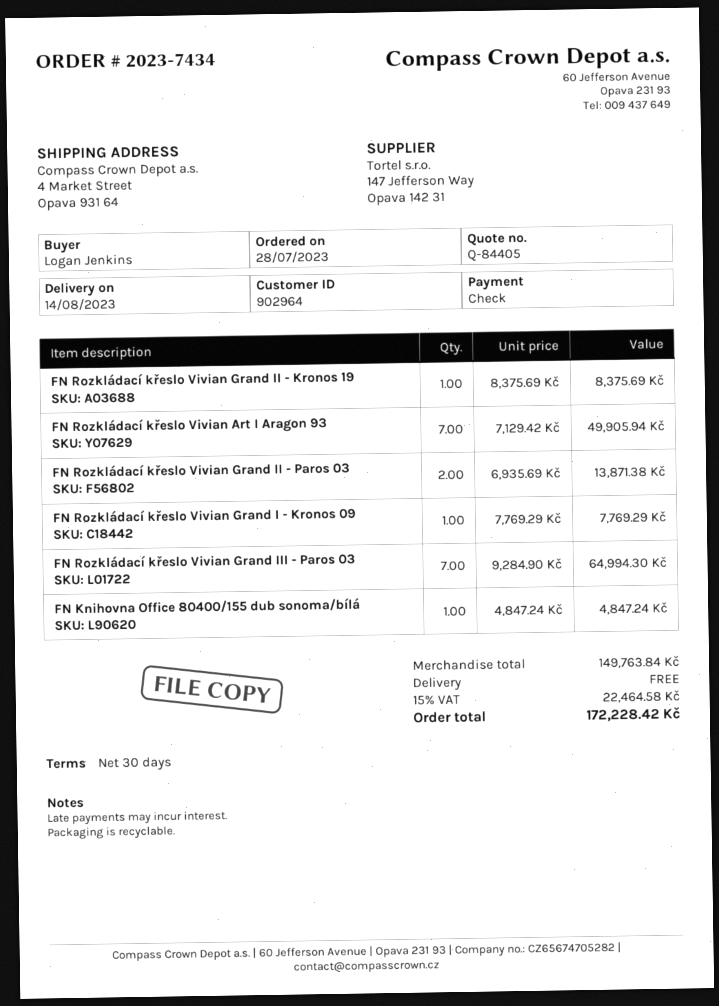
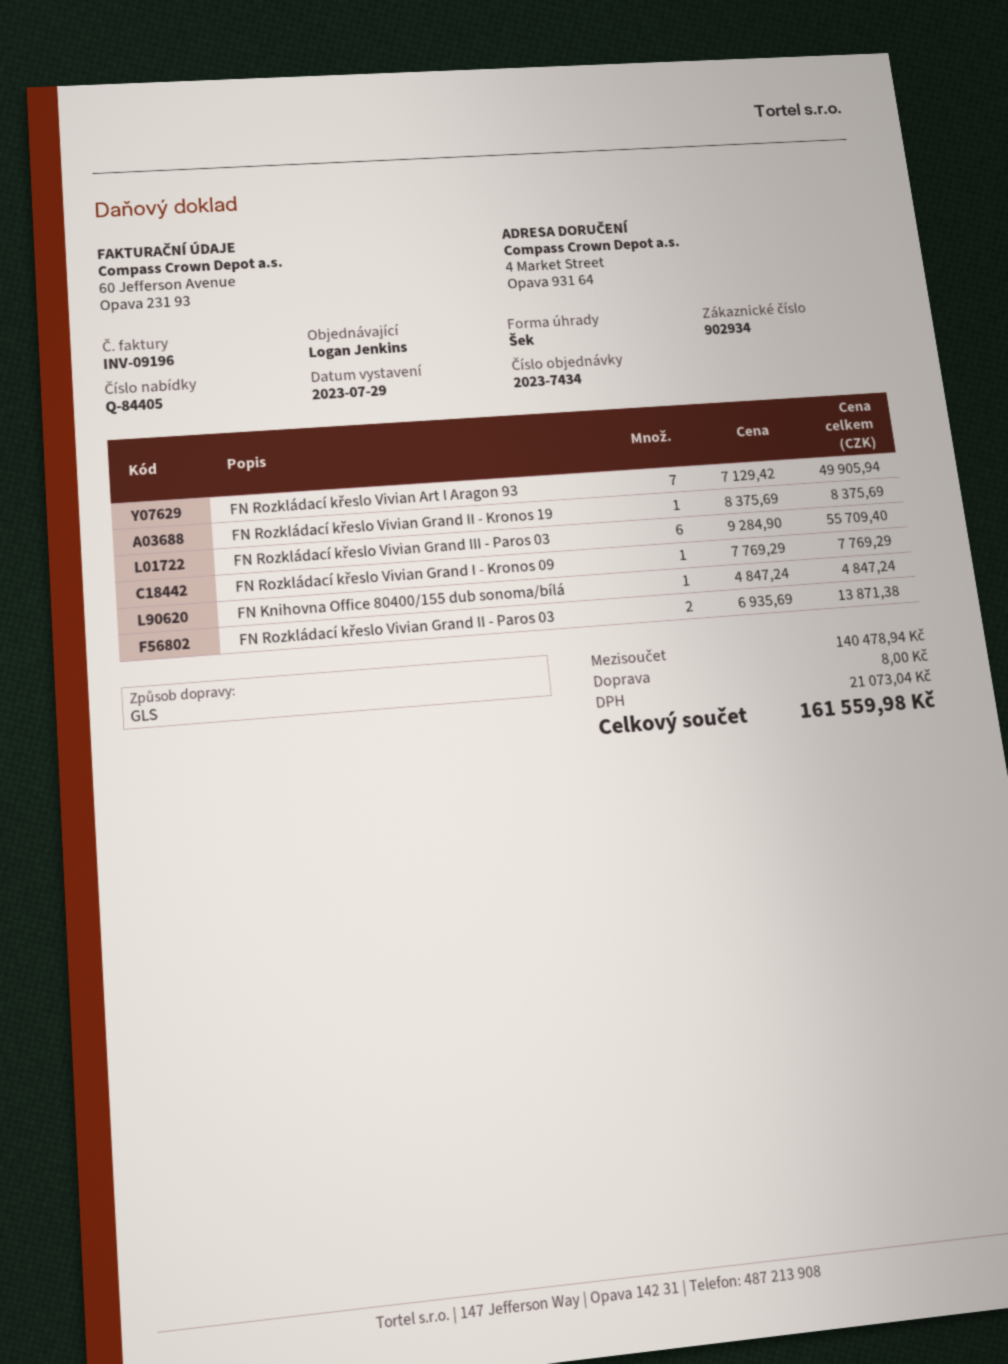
customer number: 902964 -> 902934
FN Rozkládací křeslo Vivian Grand III - Paros 03: 7 x 9284.90 = 64994.30 -> 6 x 9284.90 = 55709.40
subtotal: 149763.84 -> 140478.94
shipping: 0.00 -> 8.00
tax: 22464.58 -> 21073.04
total: 172228.42 -> 161559.98

